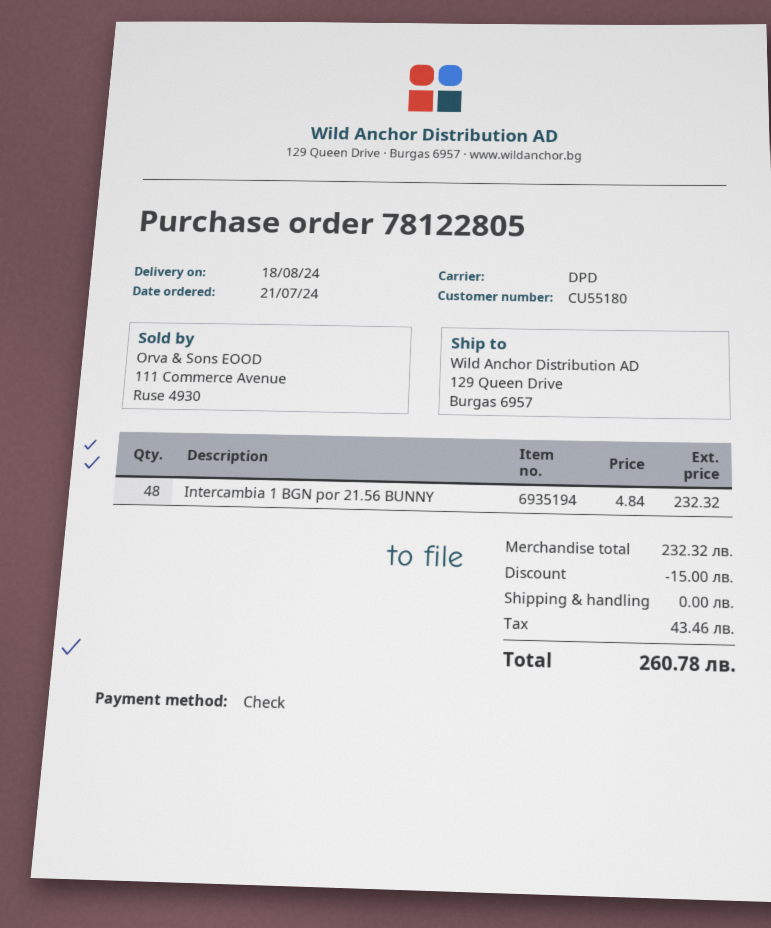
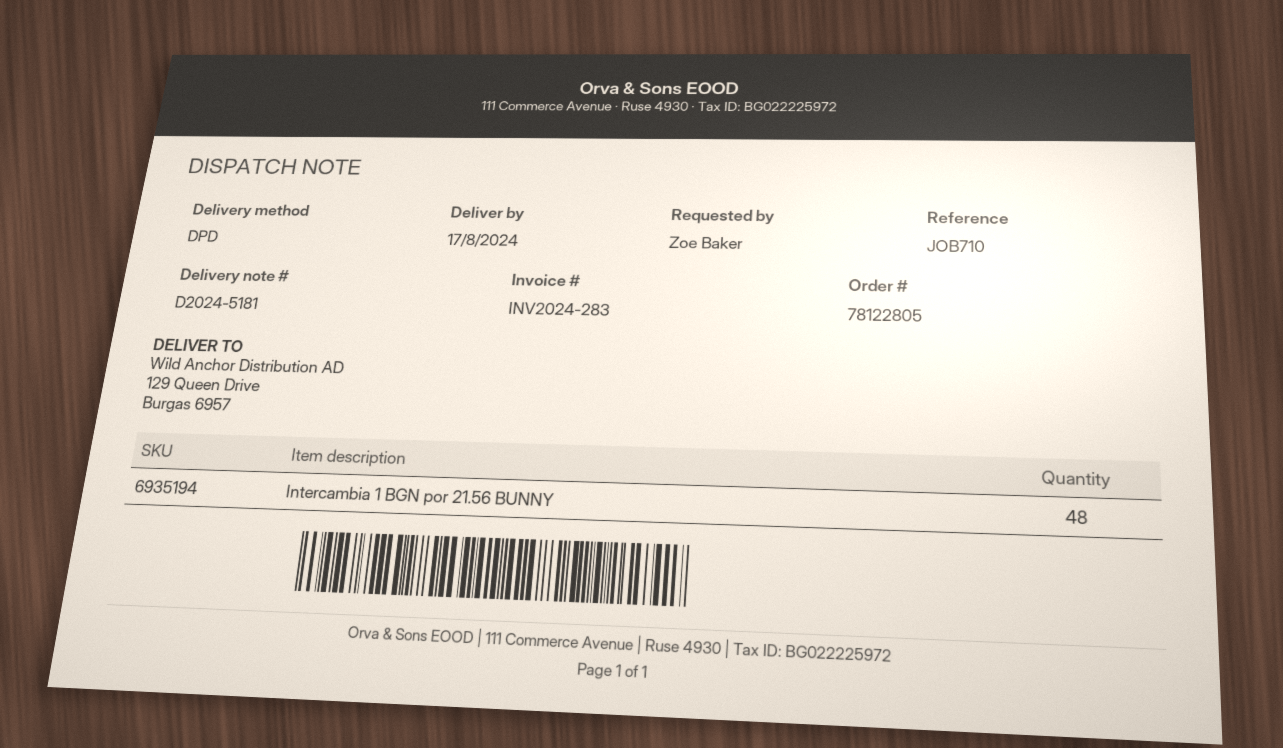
delivery date: 2024-08-18 -> 2024-08-17

